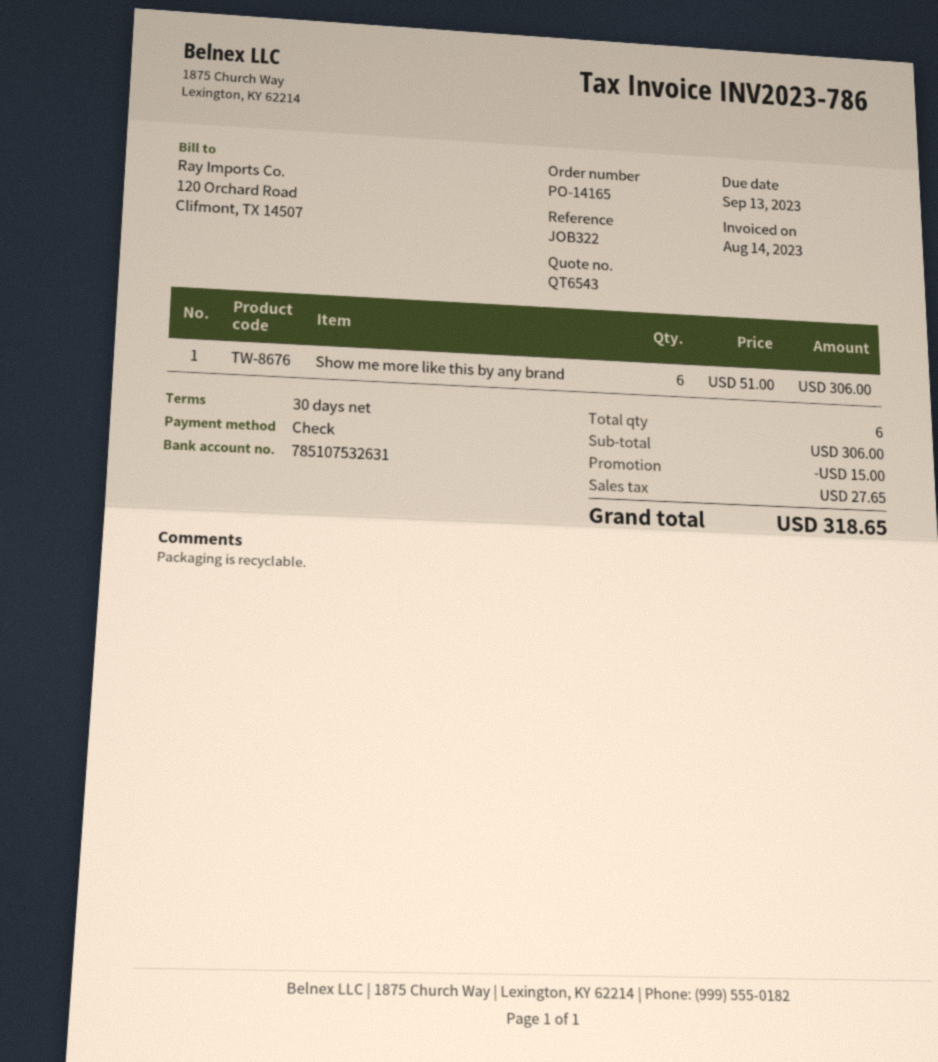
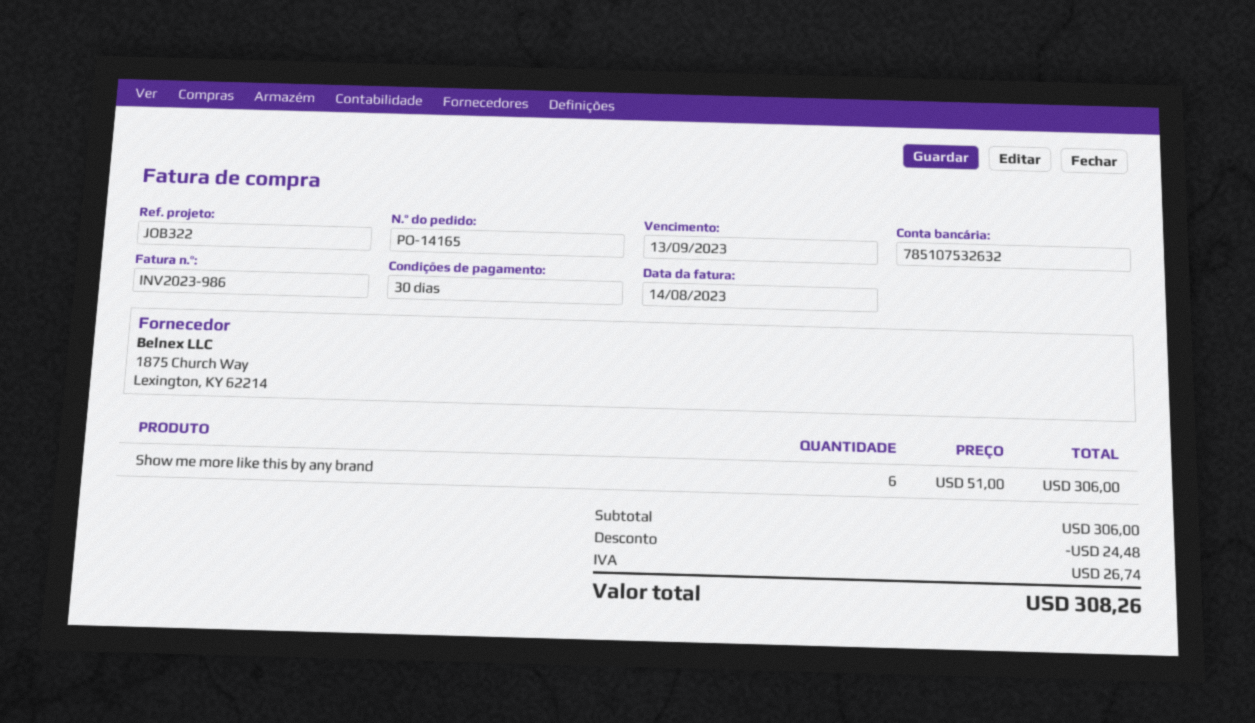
invoice number: INV2023-786 -> INV2023-986
bank account: 785107532631 -> 785107532632
discount: 15.00 -> 24.48
tax: 27.65 -> 26.74
total: 318.65 -> 308.26

